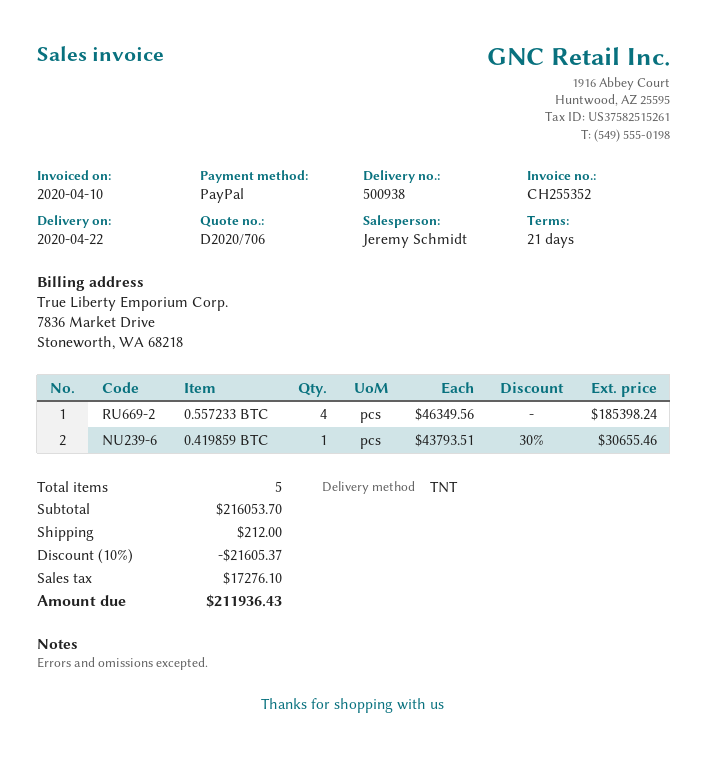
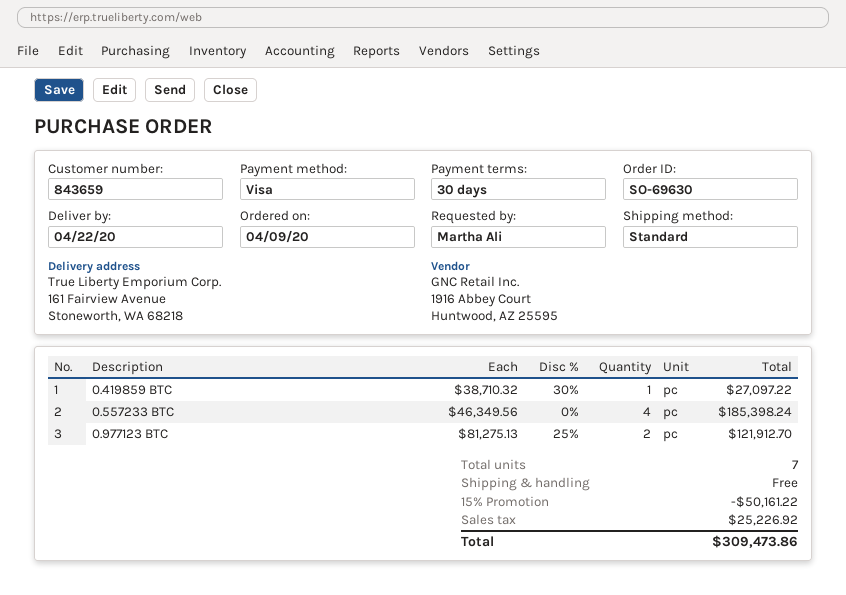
payment terms: 21 days -> 30 days
payment method: PayPal -> Visa
shipping method: TNT -> standard
0.419859 BTC: 1 x 43793.51 - 30% = 30655.46 -> 1 x 38710.32 - 30% = 27097.22
0.977123 BTC: none -> 2 x 81275.13 - 25% = 121912.70
total quantity: 5 -> 7
discount: 10% = 21605.37 -> 15% = 50161.22
shipping: 212.00 -> 0.00
tax: 17276.10 -> 25226.92
total: 211936.43 -> 309473.86

